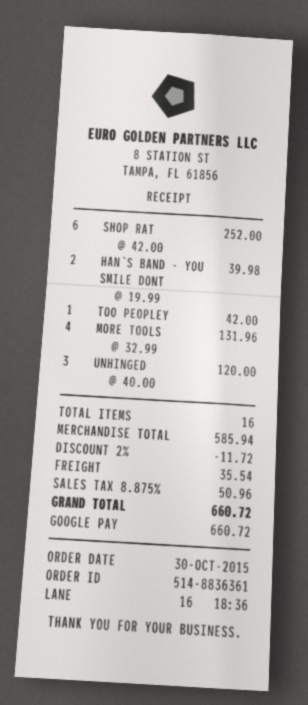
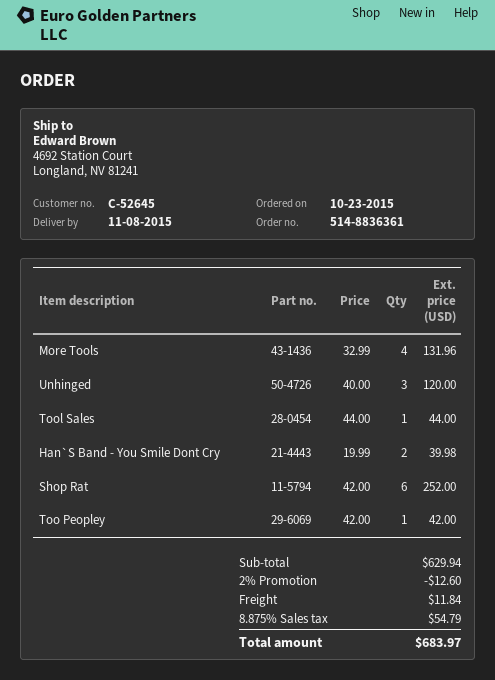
order date: 2015-10-30 -> 2015-10-23
Tool Sales: none -> 1 x 44.00 = 44.00
subtotal: 585.94 -> 629.94
discount: 2% = 11.72 -> 2% = 12.60
shipping: 35.54 -> 11.84
tax: 8.875% = 50.96 -> 8.875% = 54.79
total: 660.72 -> 683.97

